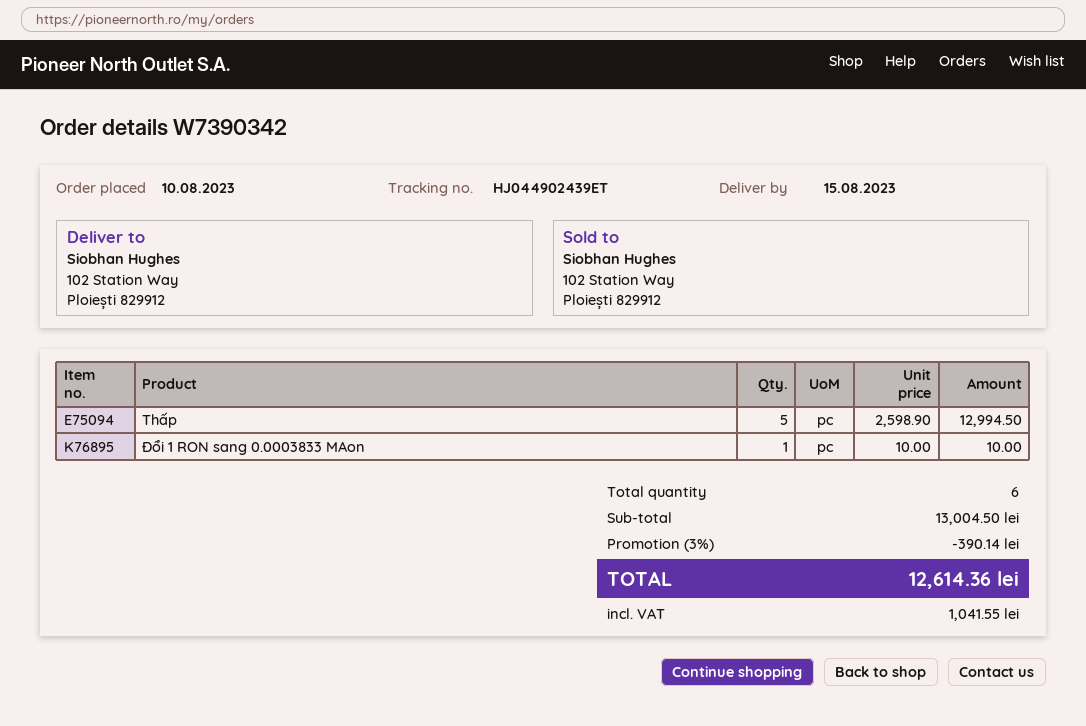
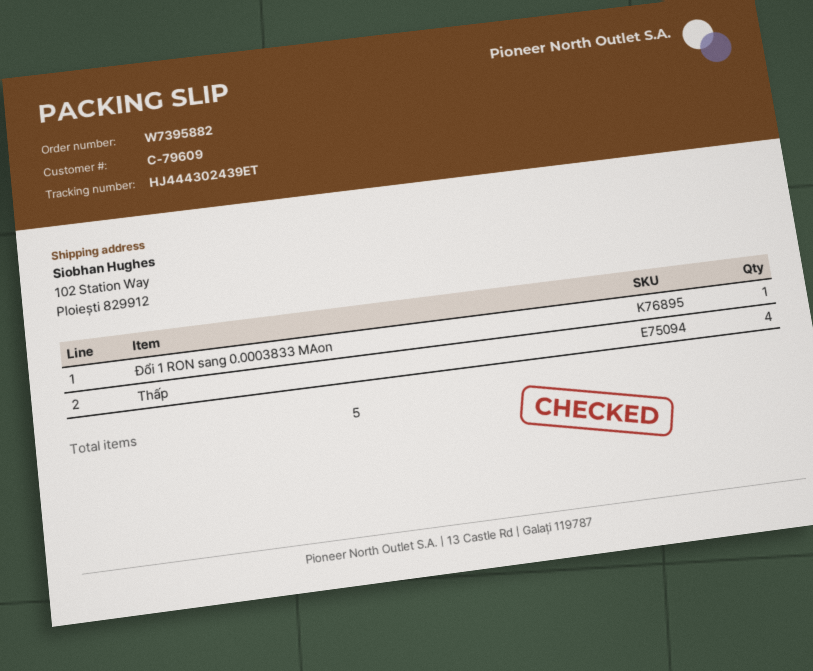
order number: W7390342 -> W7395882
tracking number: HJ044902439ET -> HJ444302439ET
Thấp: 5 -> 4
total quantity: 6 -> 5

